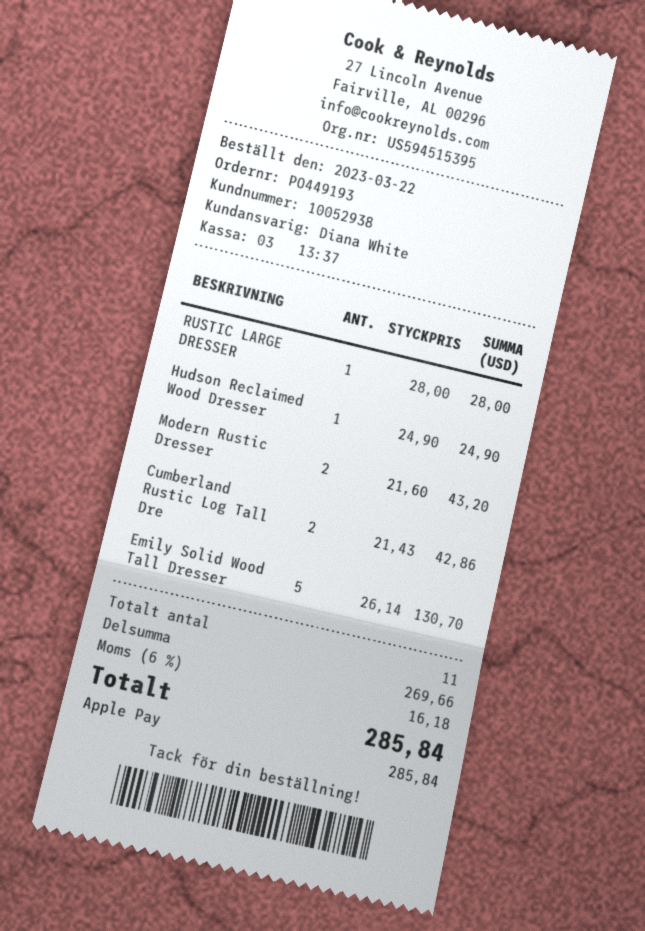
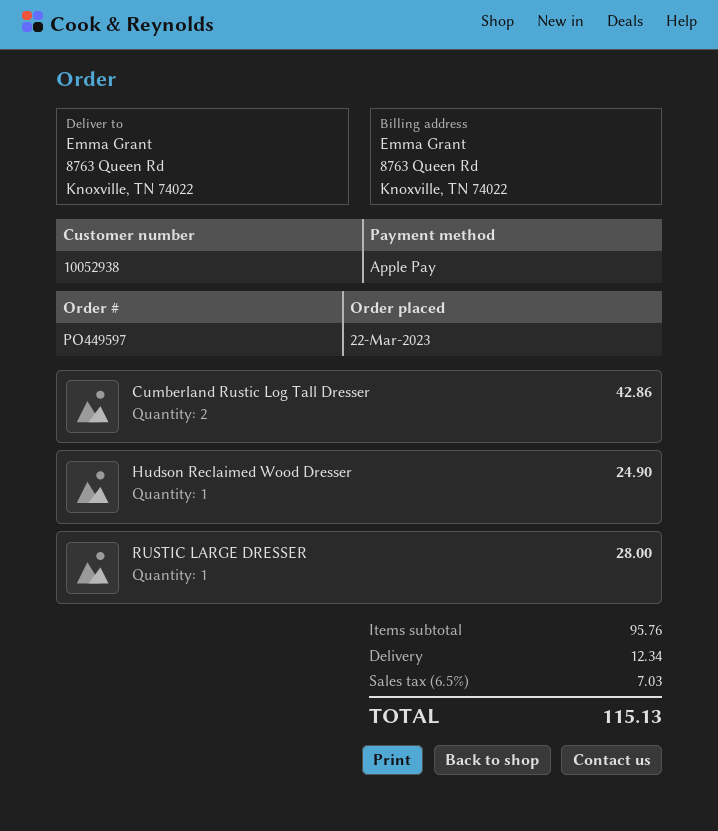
order number: PO449193 -> PO449597
Modern Rustic Dresser: 2 for 43.20 -> none
Emily Solid Wood Tall Dresser: 5 for 130.70 -> none
subtotal: 269.66 -> 95.76
shipping: none -> 12.34
tax: 6% = 16.18 -> 6.5% = 7.03
total: 285.84 -> 115.13

